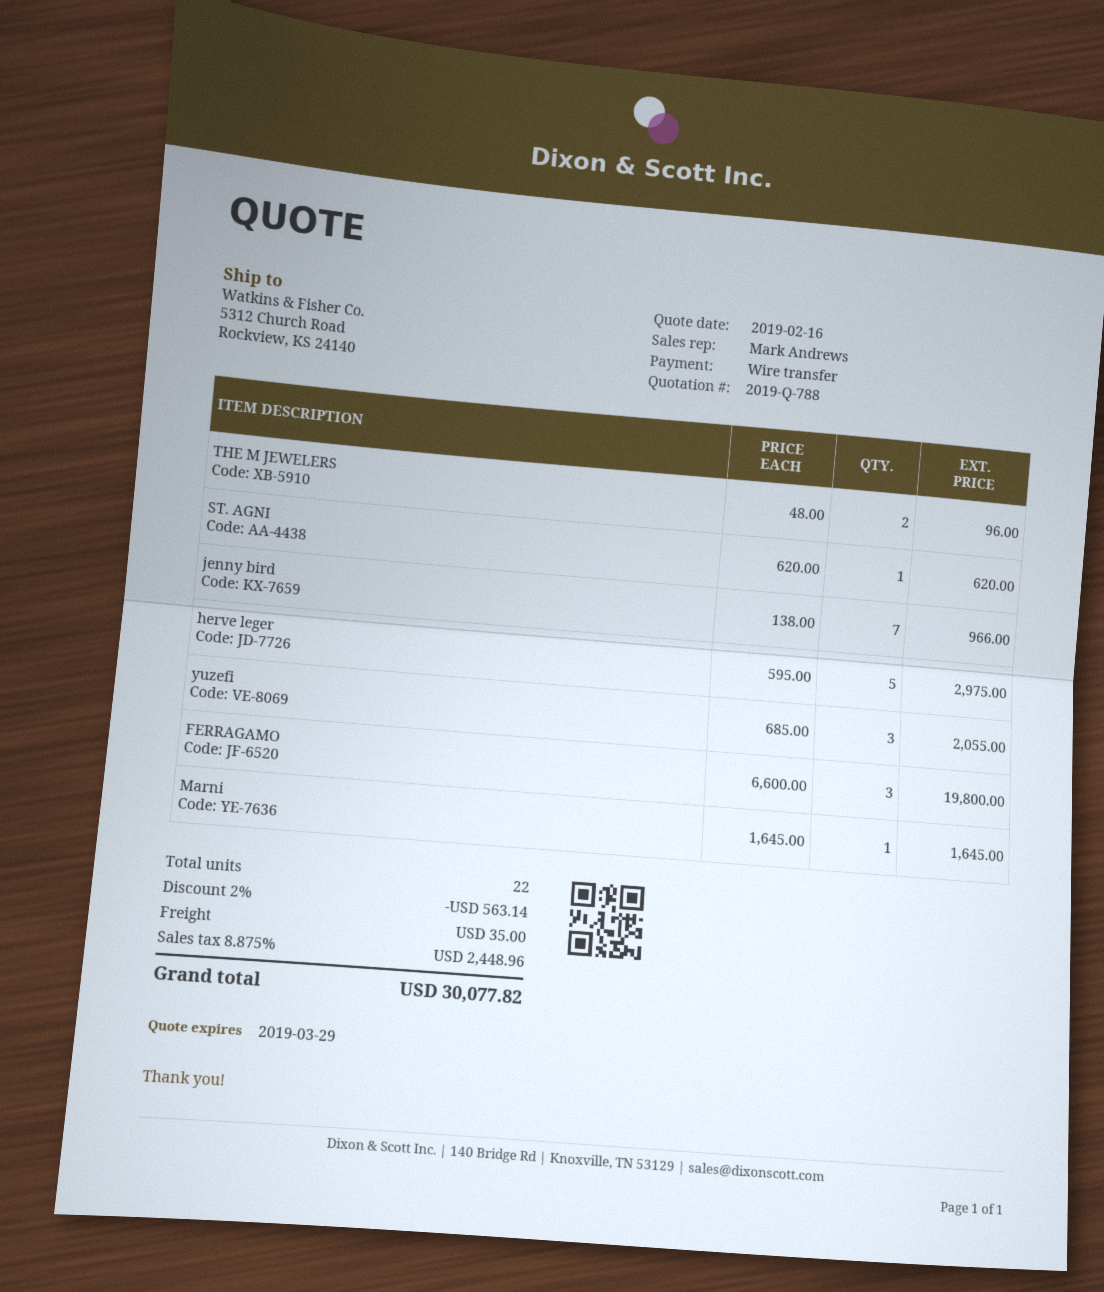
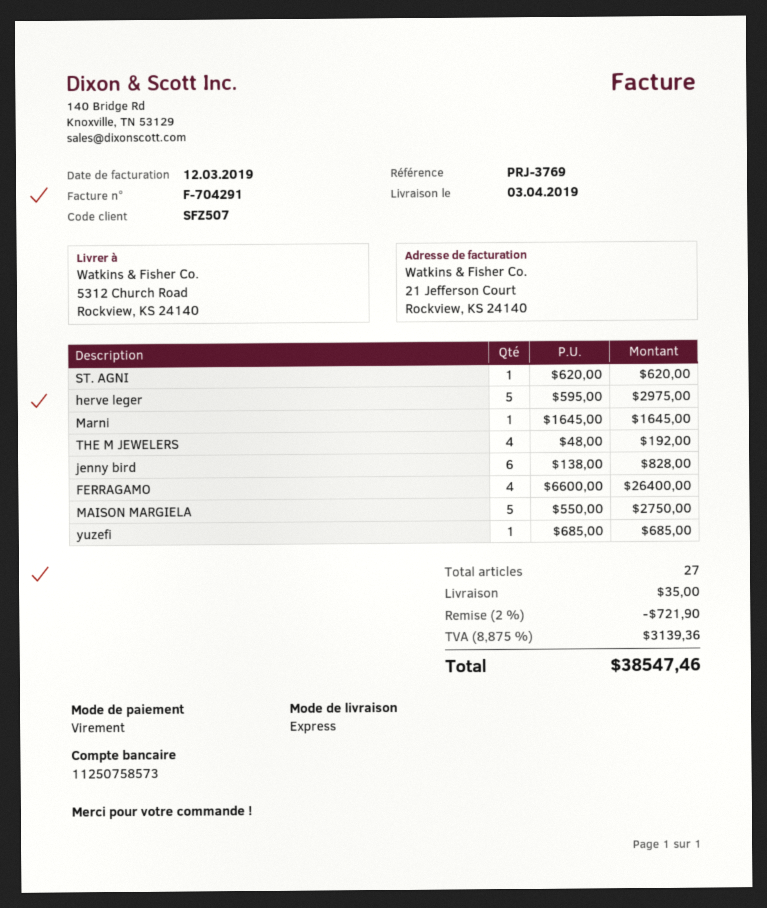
THE M JEWELERS: 2 x 48.00 = 96.00 -> 4 x 48.00 = 192.00
jenny bird: 7 x 138.00 = 966.00 -> 6 x 138.00 = 828.00
yuzefi: 3 x 685.00 = 2055.00 -> 1 x 685.00 = 685.00
FERRAGAMO: 3 x 6600.00 = 19800.00 -> 4 x 6600.00 = 26400.00
MAISON MARGIELA: none -> 5 x 550.00 = 2750.00
total quantity: 22 -> 27
discount: 2% = 563.14 -> 2% = 721.90
tax: 8.875% = 2448.96 -> 8.875% = 3139.36
total: 30077.82 -> 38547.46

